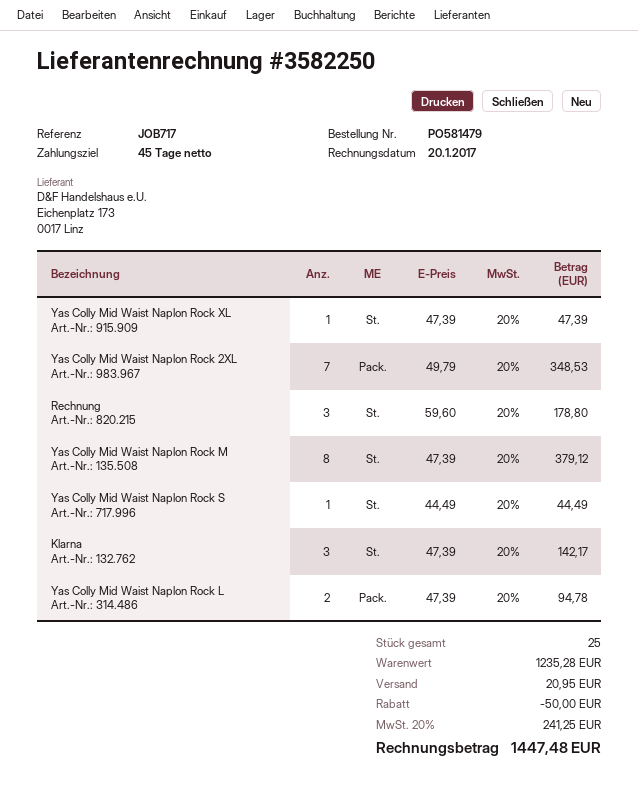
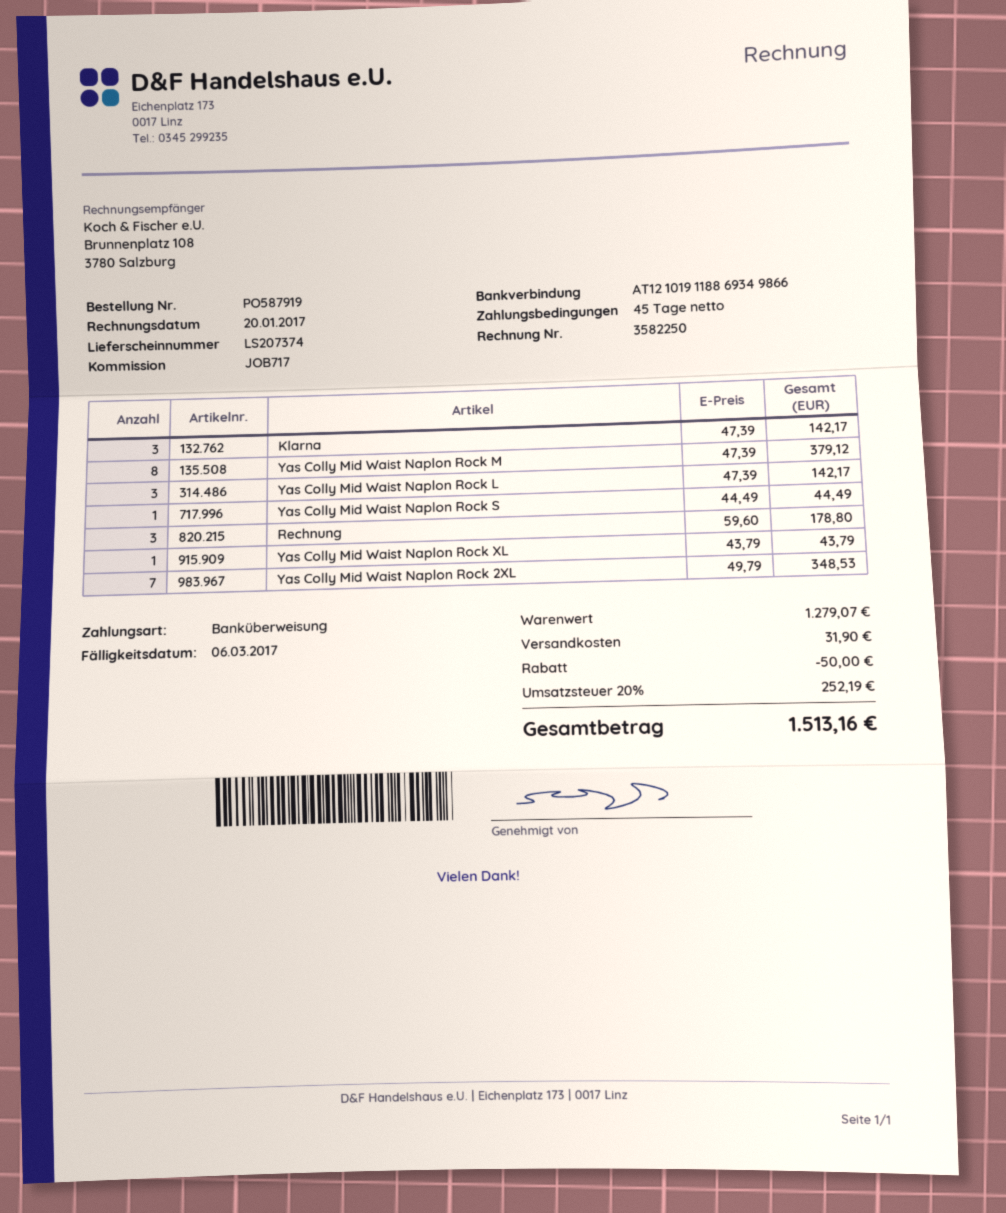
order number: PO581479 -> PO587919
Yas Colly Mid Waist Naplon Rock XL: 1 x 47.39 = 47.39 -> 1 x 43.79 = 43.79
Yas Colly Mid Waist Naplon Rock L: 2 x 47.39 = 94.78 -> 3 x 47.39 = 142.17
subtotal: 1235.28 -> 1279.07
shipping: 20.95 -> 31.90
tax: 20% = 241.25 -> 20% = 252.19
total: 1447.48 -> 1513.16

